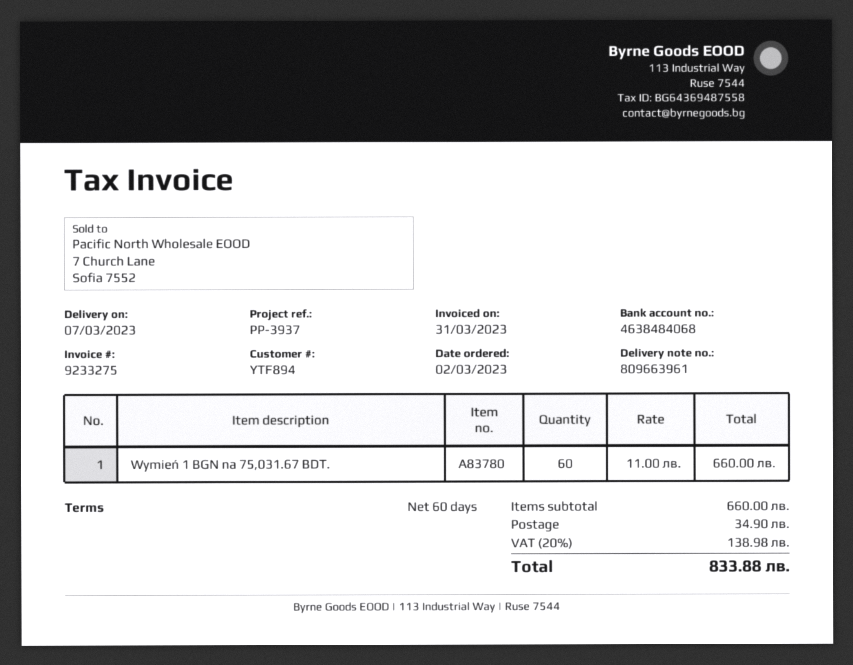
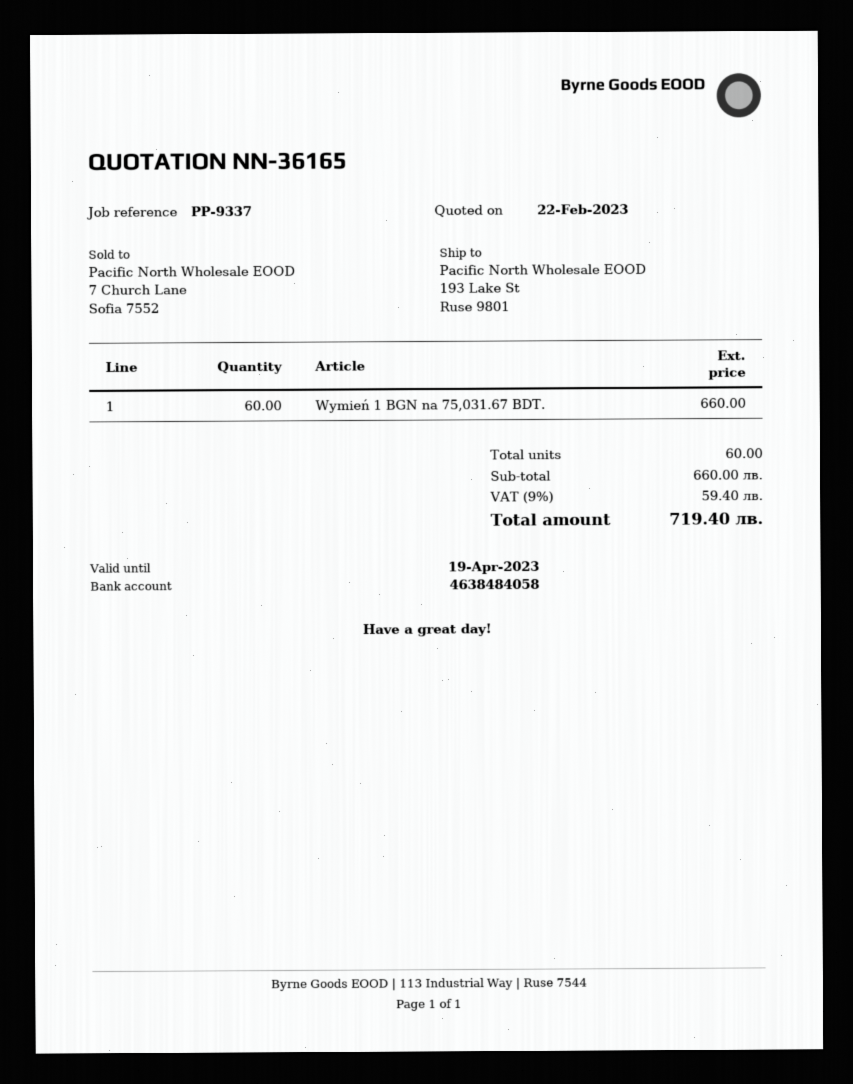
reference: PP-3937 -> PP-9337
bank account: 4638484068 -> 4638484058
shipping: 34.90 -> none
tax: 20% = 138.98 -> 9% = 59.40
total: 833.88 -> 719.40

